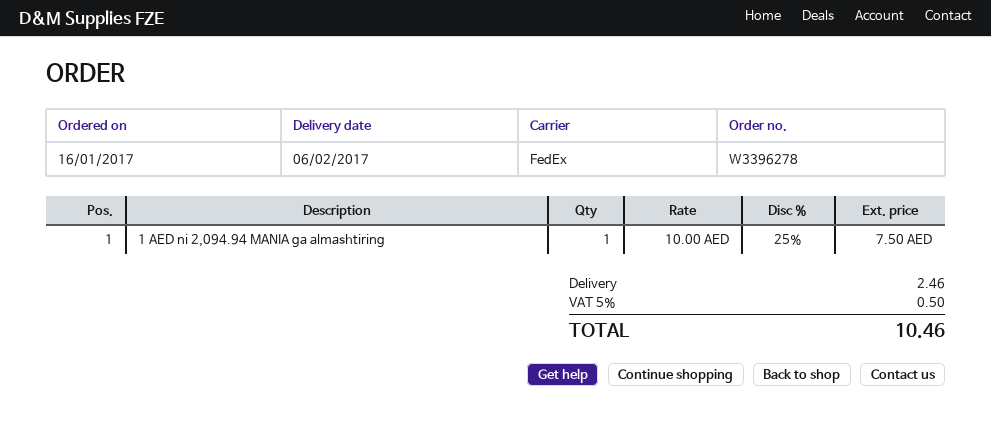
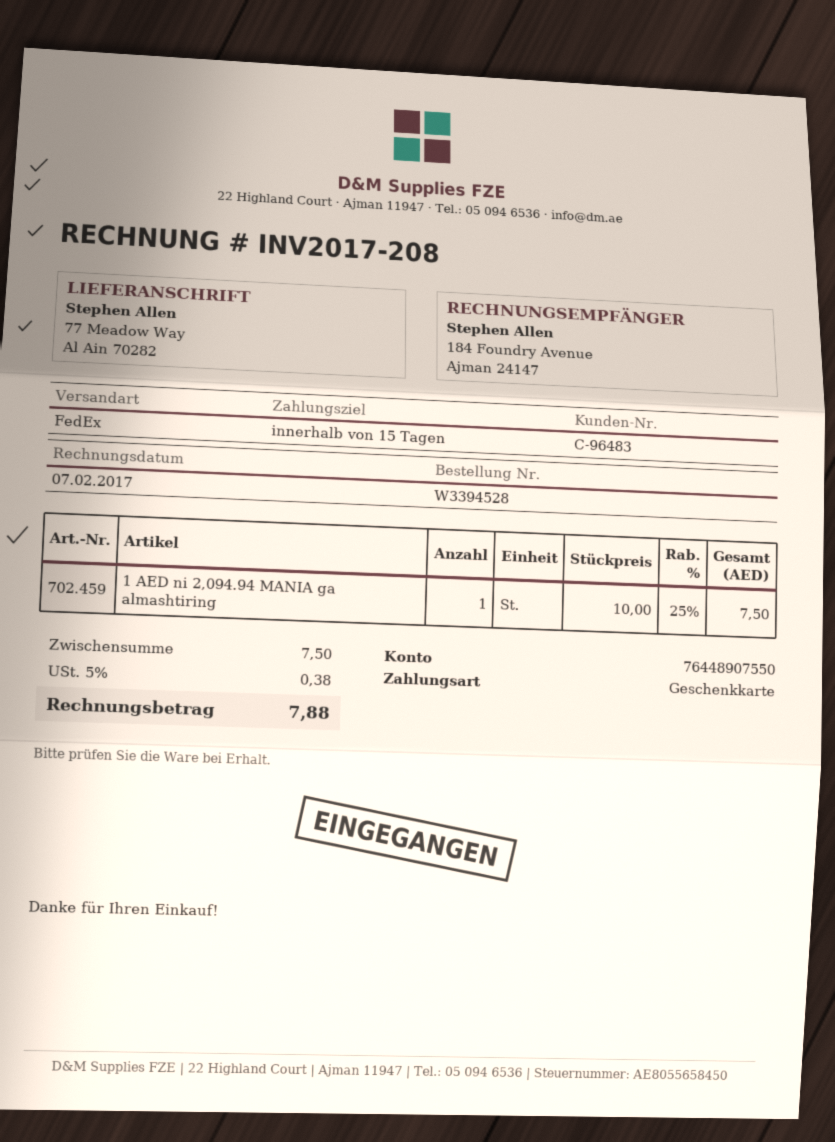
order number: W3396278 -> W3394528
shipping: 2.46 -> none
tax: 5% = 0.50 -> 5% = 0.38
total: 10.46 -> 7.88

